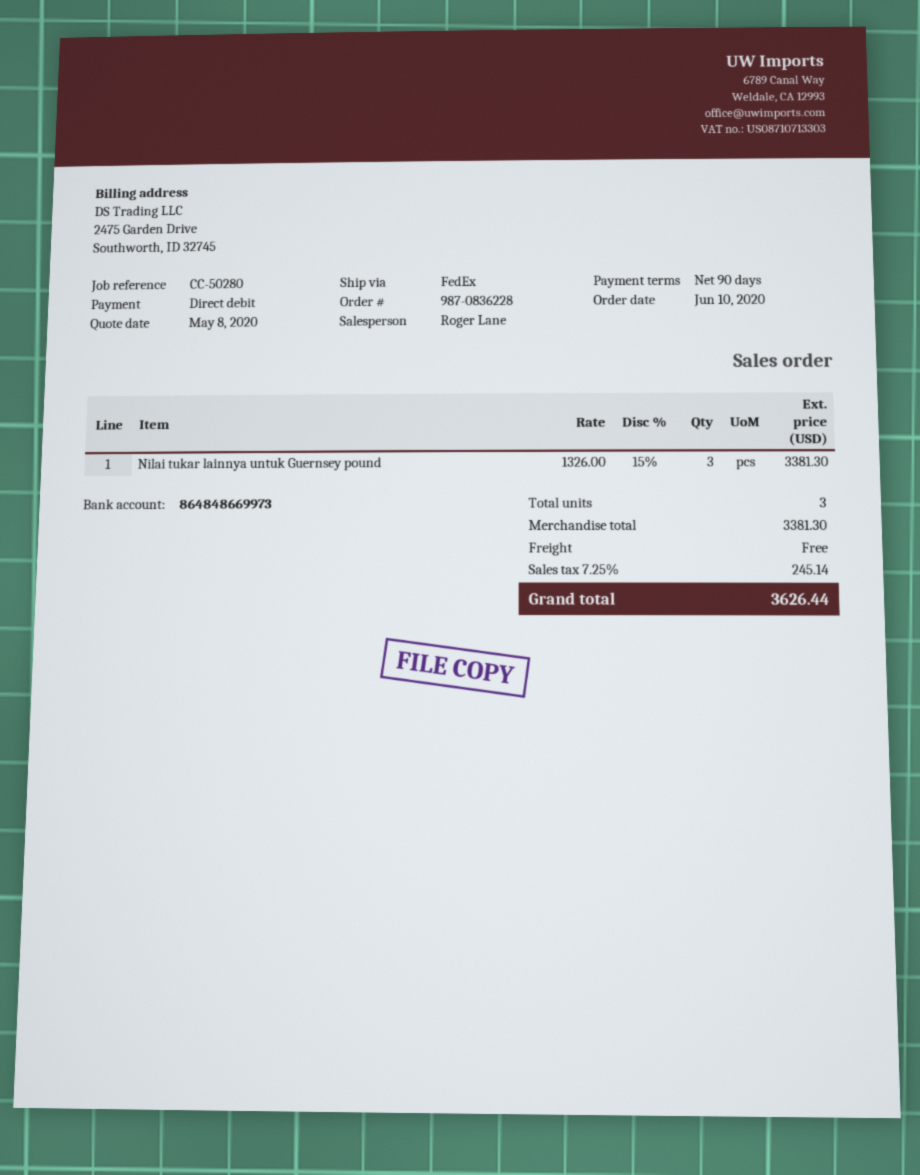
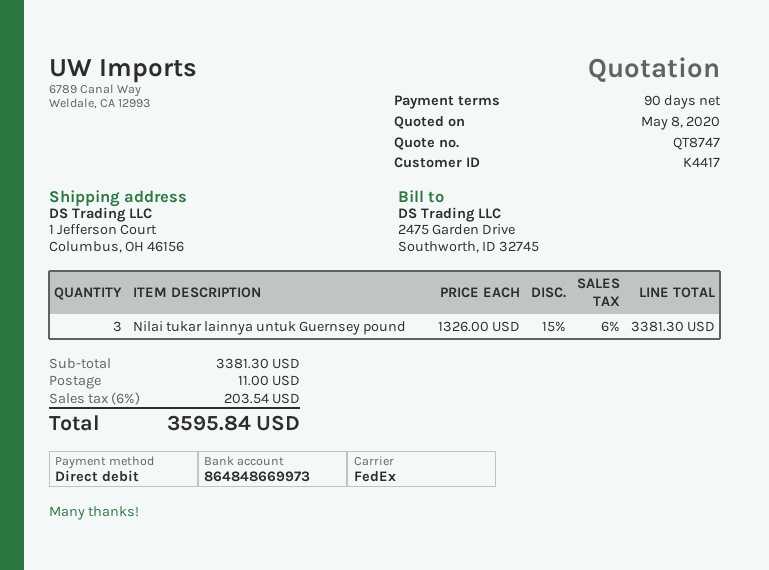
shipping: 0.00 -> 11.00
tax: 7.25% = 245.14 -> 6% = 203.54
total: 3626.44 -> 3595.84

